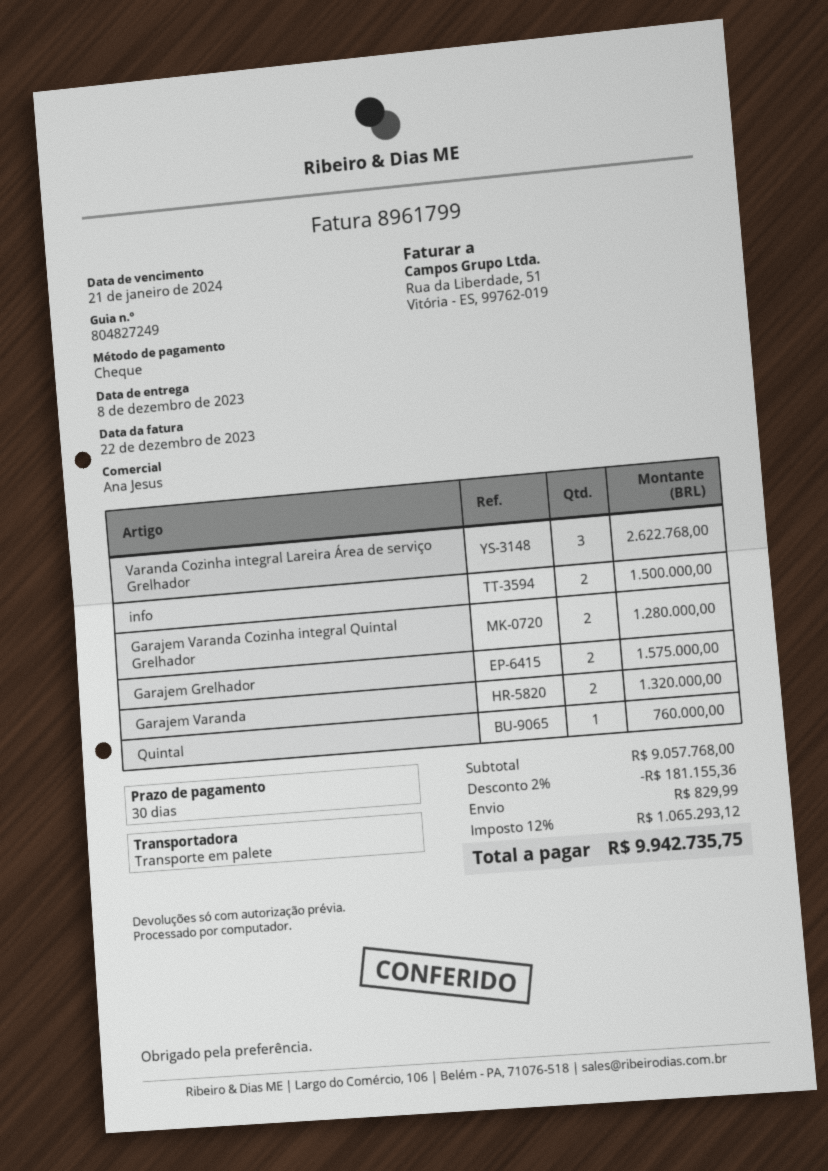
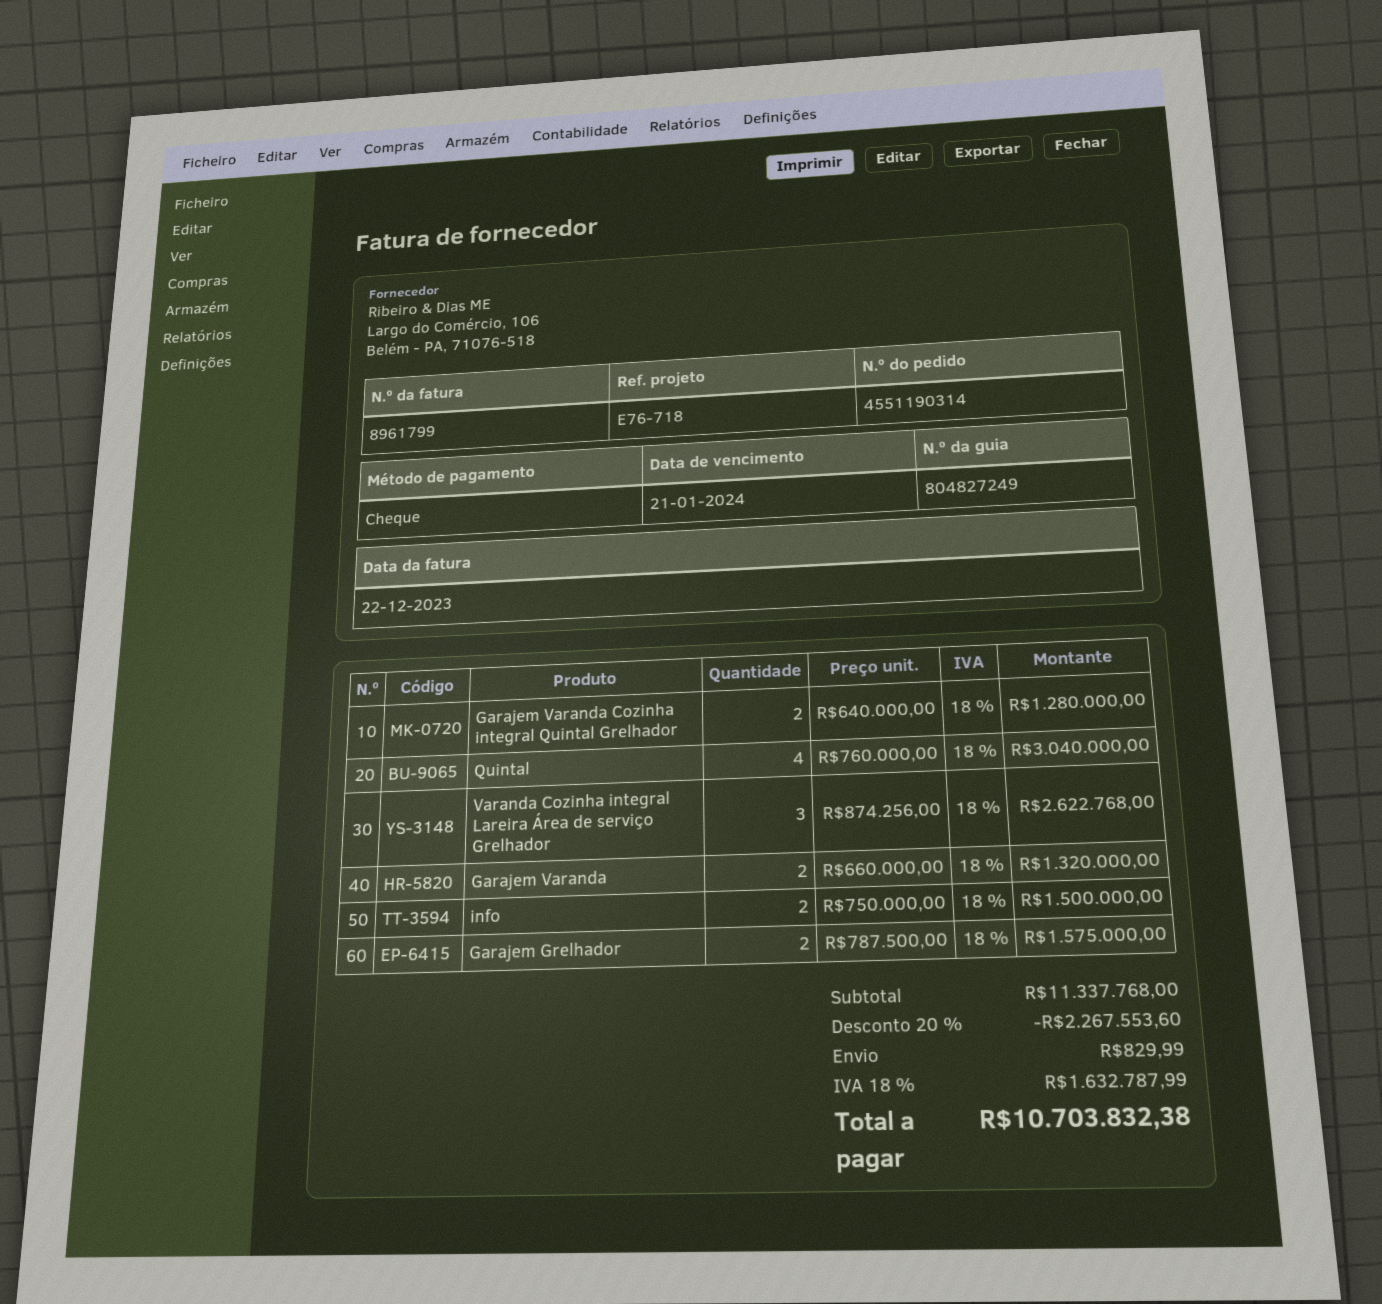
Quintal: 1 for 760000.00 -> 4 for 3040000.00
subtotal: 9057768.00 -> 11337768.00
discount: 2% = 181155.36 -> 20% = 2267553.60
tax: 12% = 1065293.12 -> 18% = 1632787.99
total: 9942735.75 -> 10703832.38

